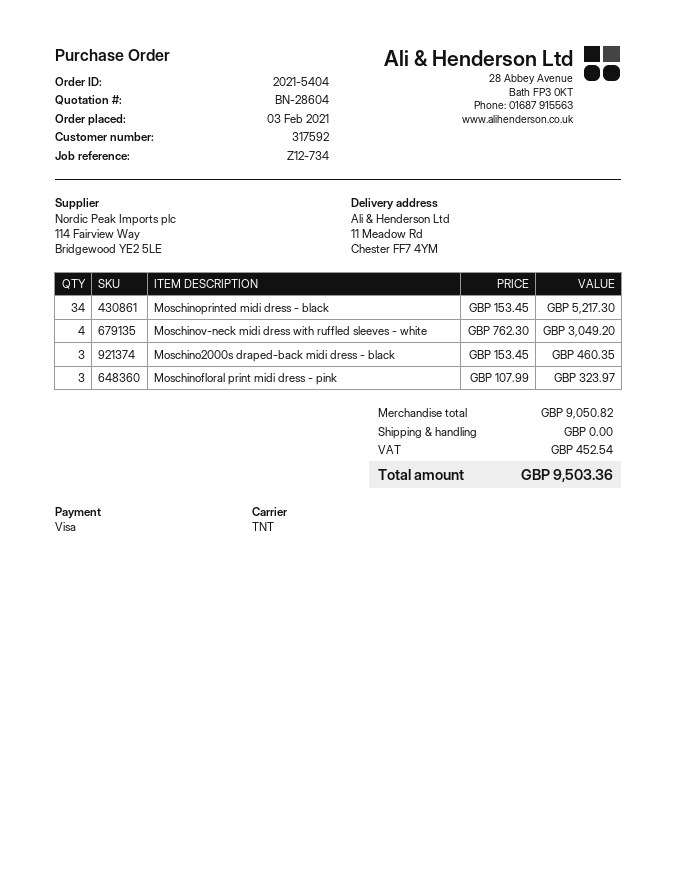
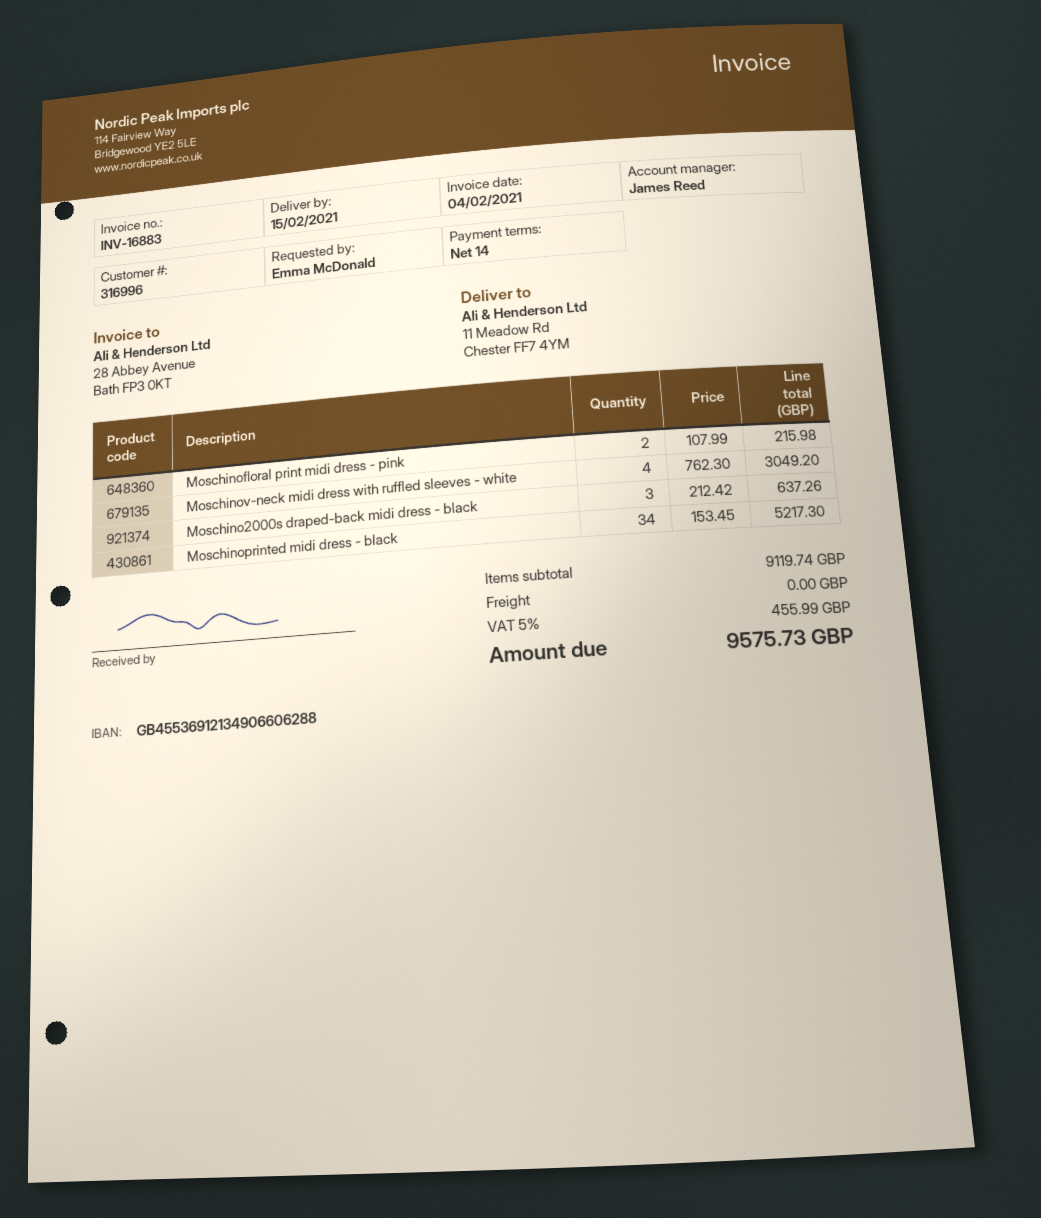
customer number: 317592 -> 316996
Moschino2000s draped-back midi dress - black: 3 x 153.45 = 460.35 -> 3 x 212.42 = 637.26
Moschinofloral print midi dress - pink: 3 x 107.99 = 323.97 -> 2 x 107.99 = 215.98
subtotal: 9050.82 -> 9119.74
tax: 452.54 -> 455.99
total: 9503.36 -> 9575.73

